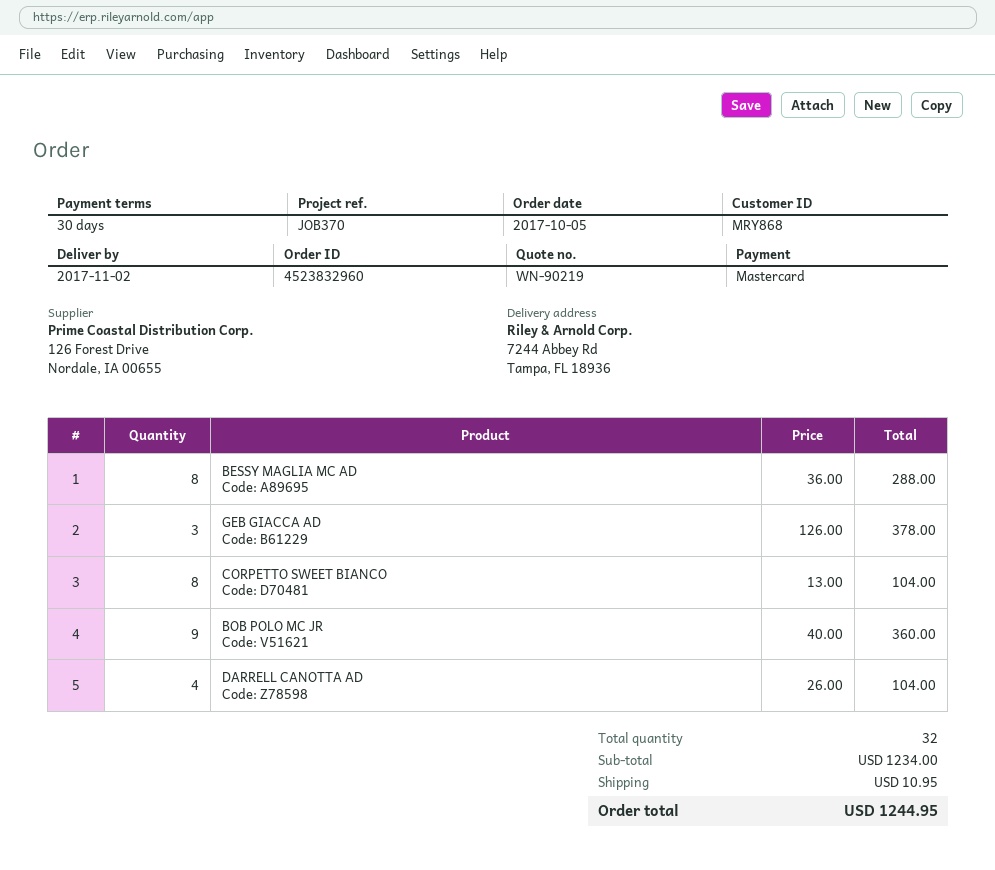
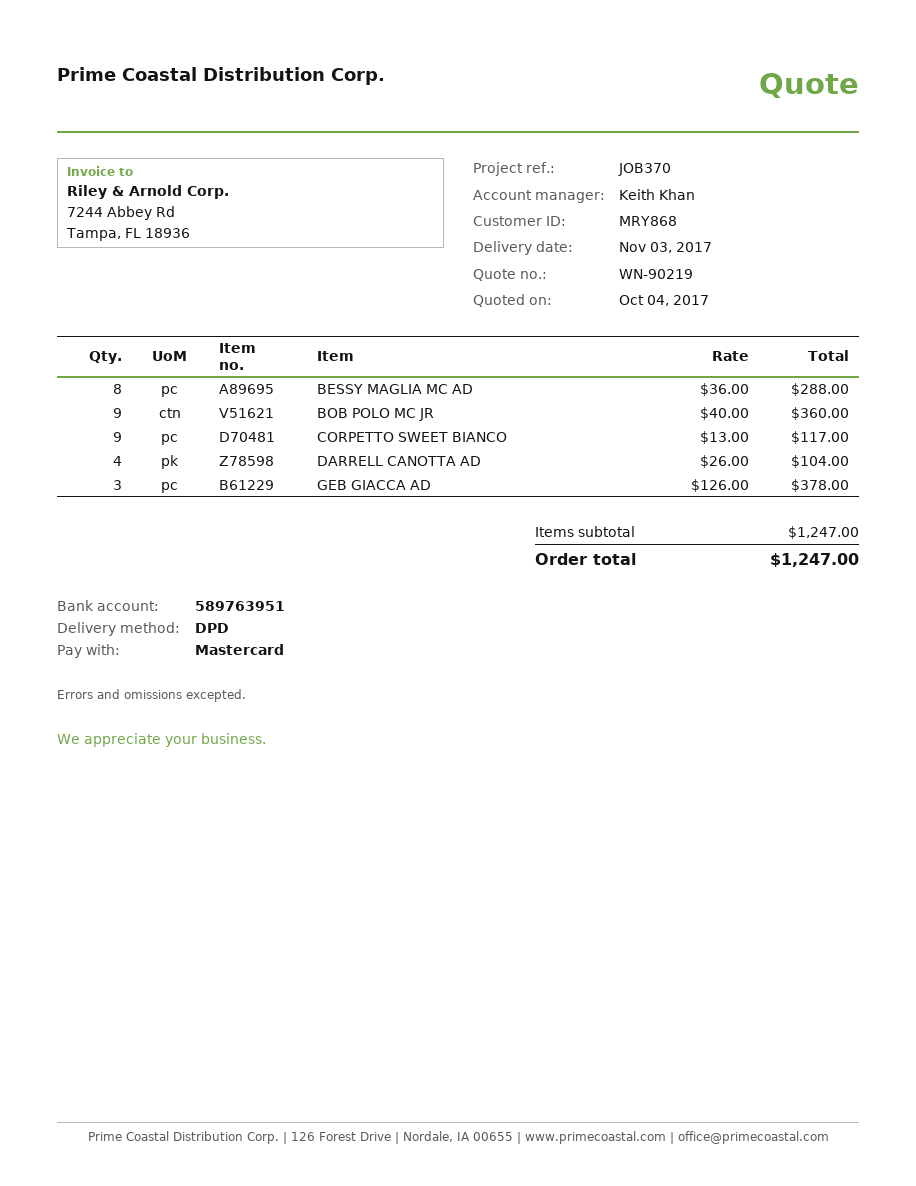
delivery date: 2017-11-02 -> 2017-11-03
CORPETTO SWEET BIANCO: 8 x 13.00 = 104.00 -> 9 x 13.00 = 117.00
subtotal: 1234.00 -> 1247.00
shipping: 10.95 -> none
total: 1244.95 -> 1247.00

